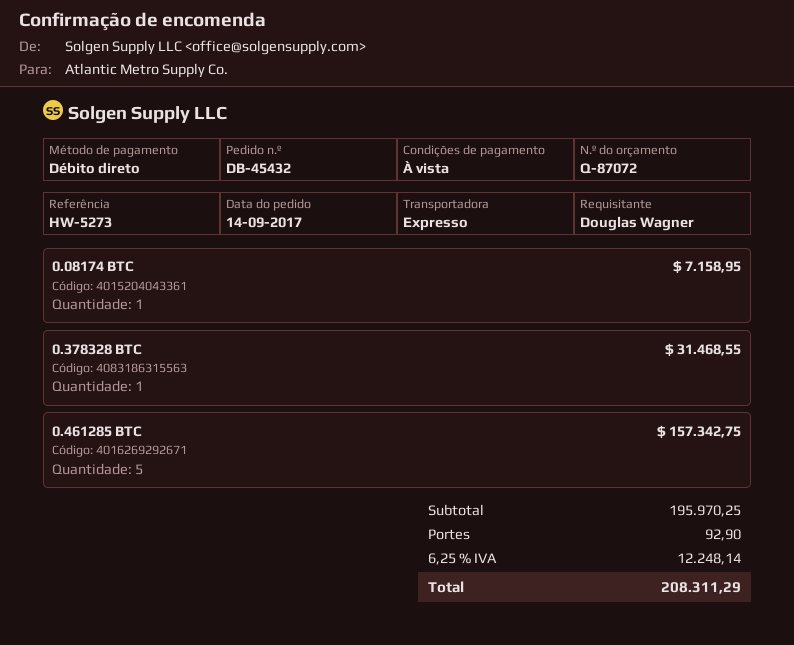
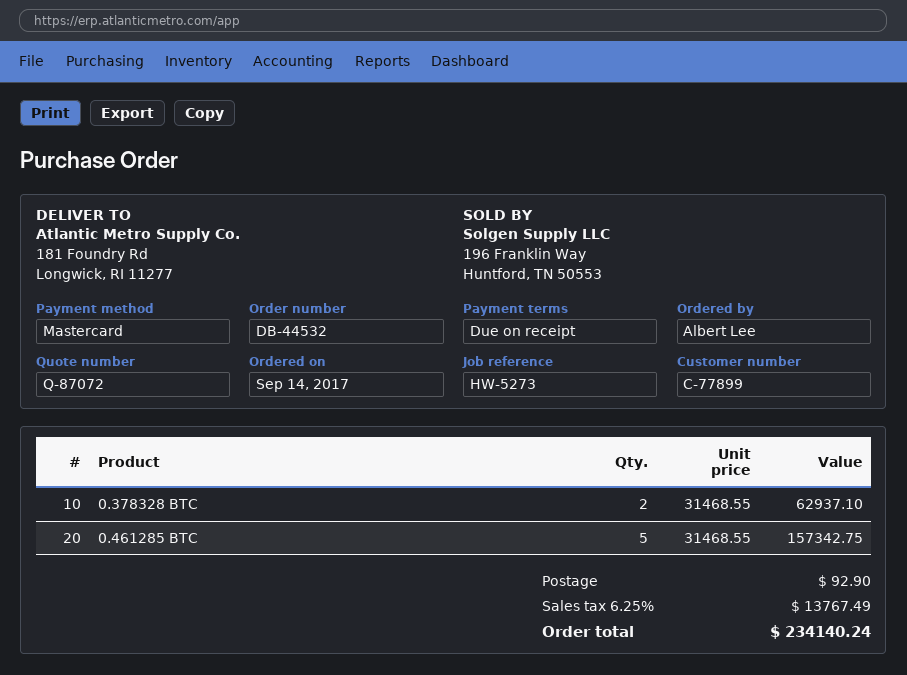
order number: DB-45432 -> DB-44532
ordered by: Douglas Wagner -> Albert Lee
payment method: direct debit -> Mastercard
0.08174 BTC: 1 for 7158.95 -> none
0.378328 BTC: 1 for 31468.55 -> 2 for 62937.10
tax: 6.25% = 12248.14 -> 6.25% = 13767.49
total: 208311.29 -> 234140.24

